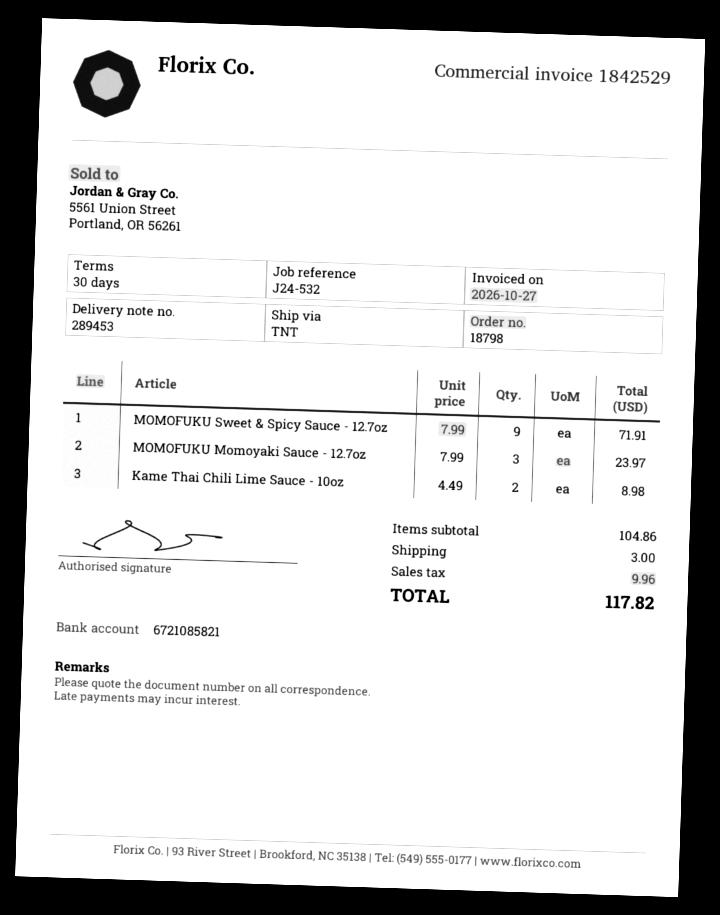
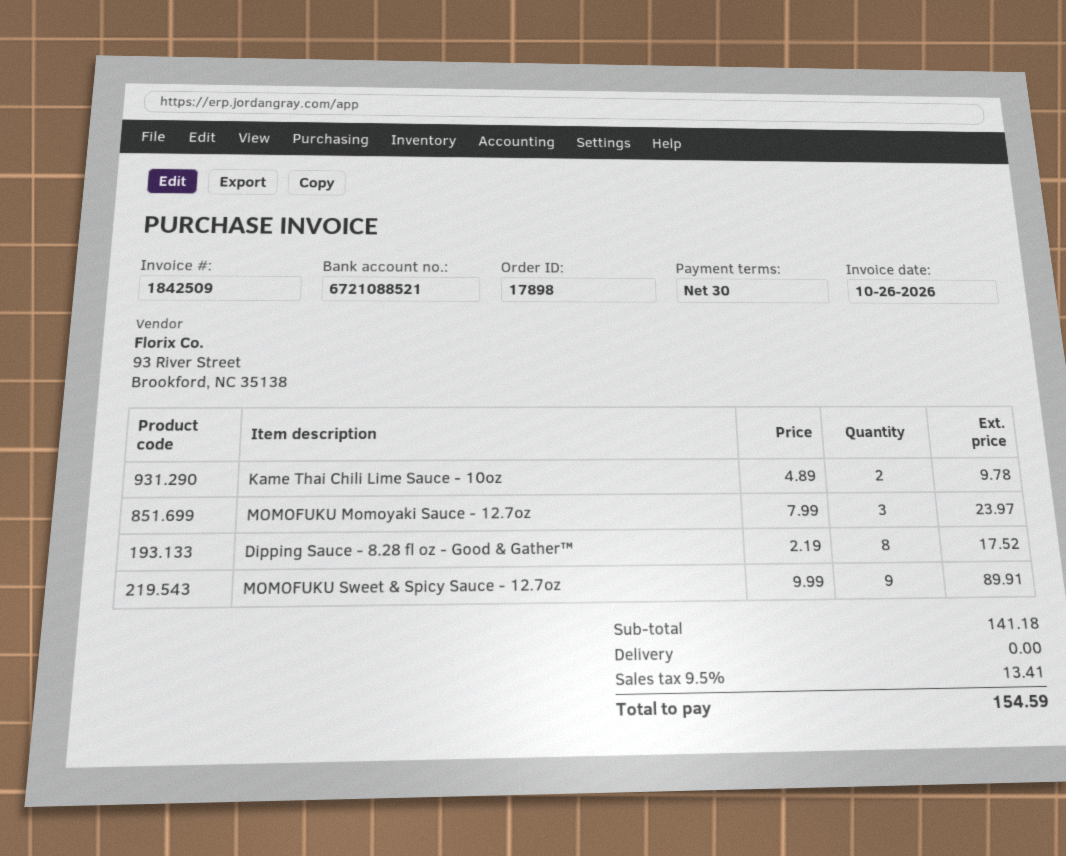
order number: 18798 -> 17898
invoice number: 1842529 -> 1842509
invoice date: 2026-10-27 -> 2026-10-26
bank account: 6721085821 -> 6721088521
MOMOFUKU Sweet & Spicy Sauce - 12.7oz: 9 x 7.99 = 71.91 -> 9 x 9.99 = 89.91
Kame Thai Chili Lime Sauce - 10oz: 2 x 4.49 = 8.98 -> 2 x 4.89 = 9.78
Dipping Sauce - 8.28 fl oz - Good & Gather™: none -> 8 x 2.19 = 17.52
subtotal: 104.86 -> 141.18
shipping: 3.00 -> 0.00
tax: 9.96 -> 13.41
total: 117.82 -> 154.59

